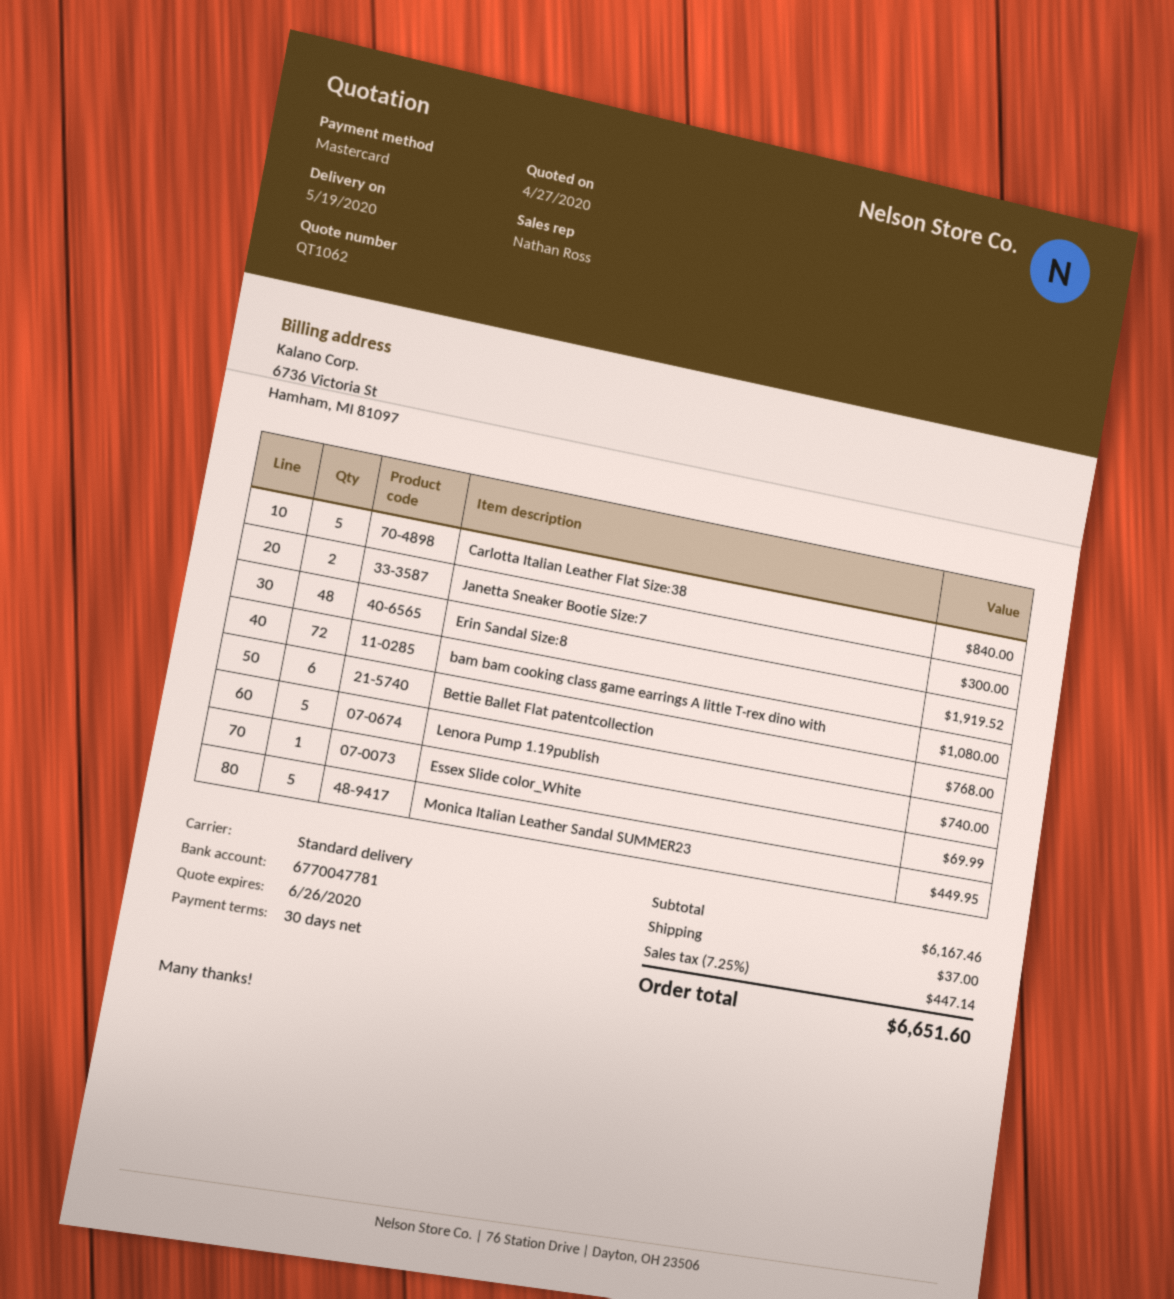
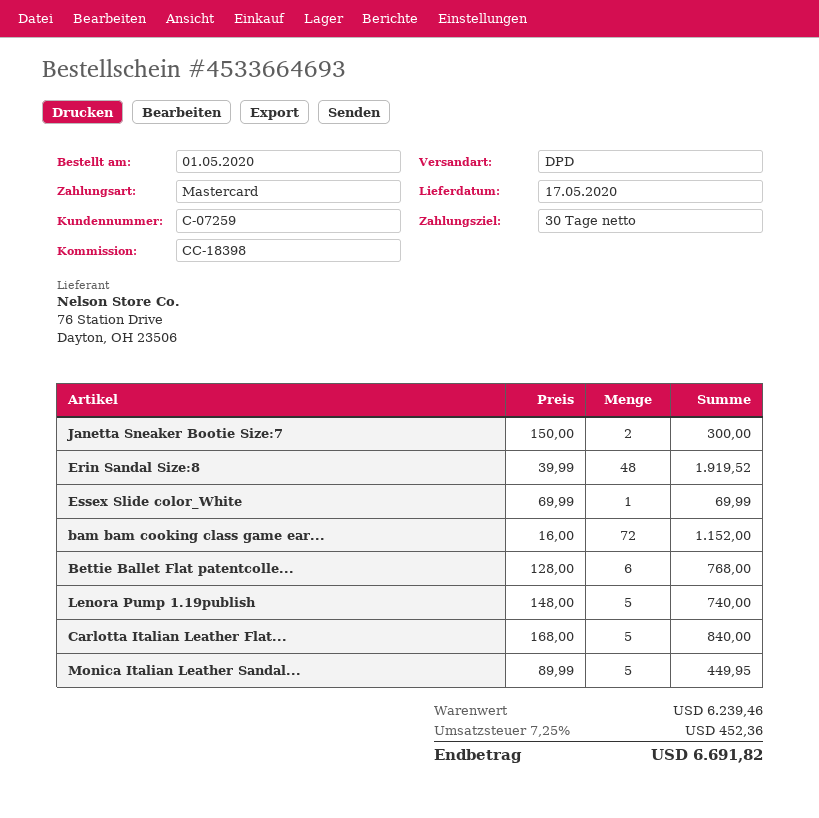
delivery date: 2020-05-19 -> 2020-05-17
shipping method: standard -> DPD
bam bam cooking class game earrings A little T-rex dino with: 72 for 1080.00 -> 72 for 1152.00
subtotal: 6167.46 -> 6239.46
shipping: 37.00 -> none
tax: 7.25% = 447.14 -> 7.25% = 452.36
total: 6651.60 -> 6691.82

